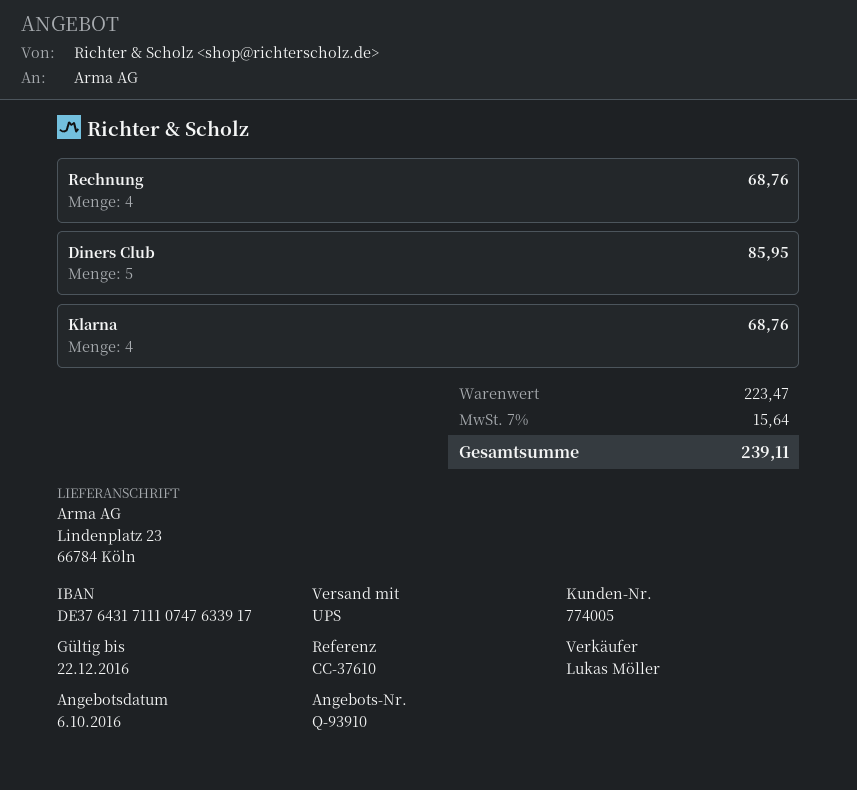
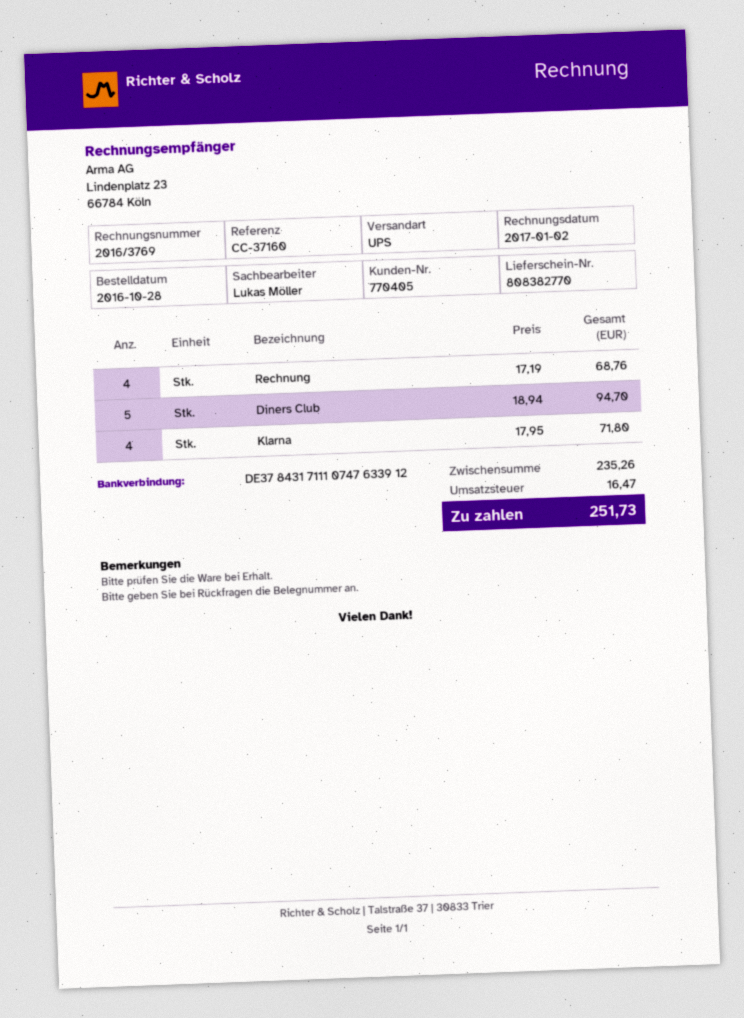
customer number: 774005 -> 770405
reference: CC-37610 -> CC-37160
bank account: DE37643171110747633917 -> DE37843171110747633912
Diners Club: 5 for 85.95 -> 5 for 94.70
Klarna: 4 for 68.76 -> 4 for 71.80
subtotal: 223.47 -> 235.26
tax: 15.64 -> 16.47
total: 239.11 -> 251.73

